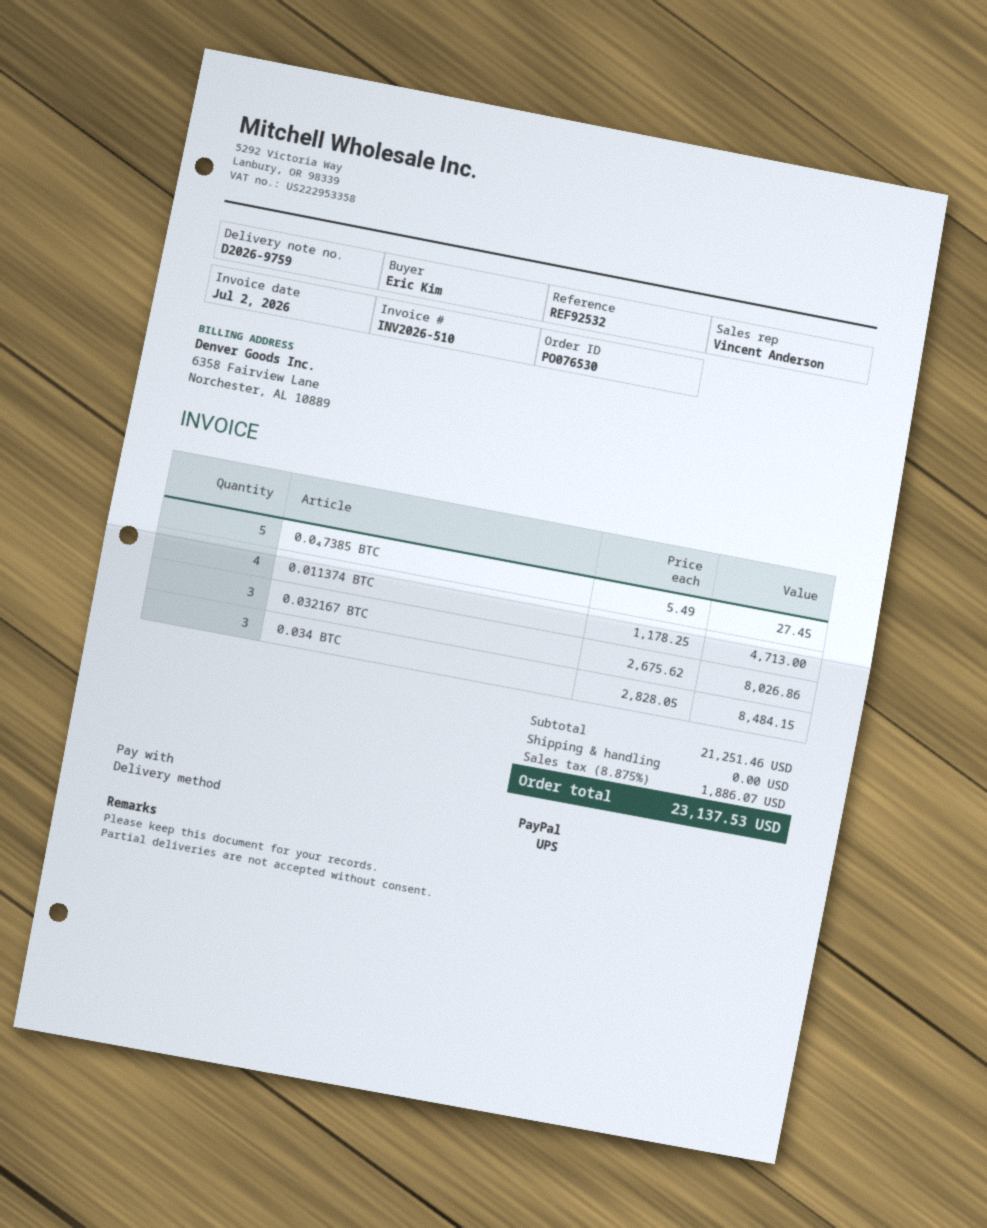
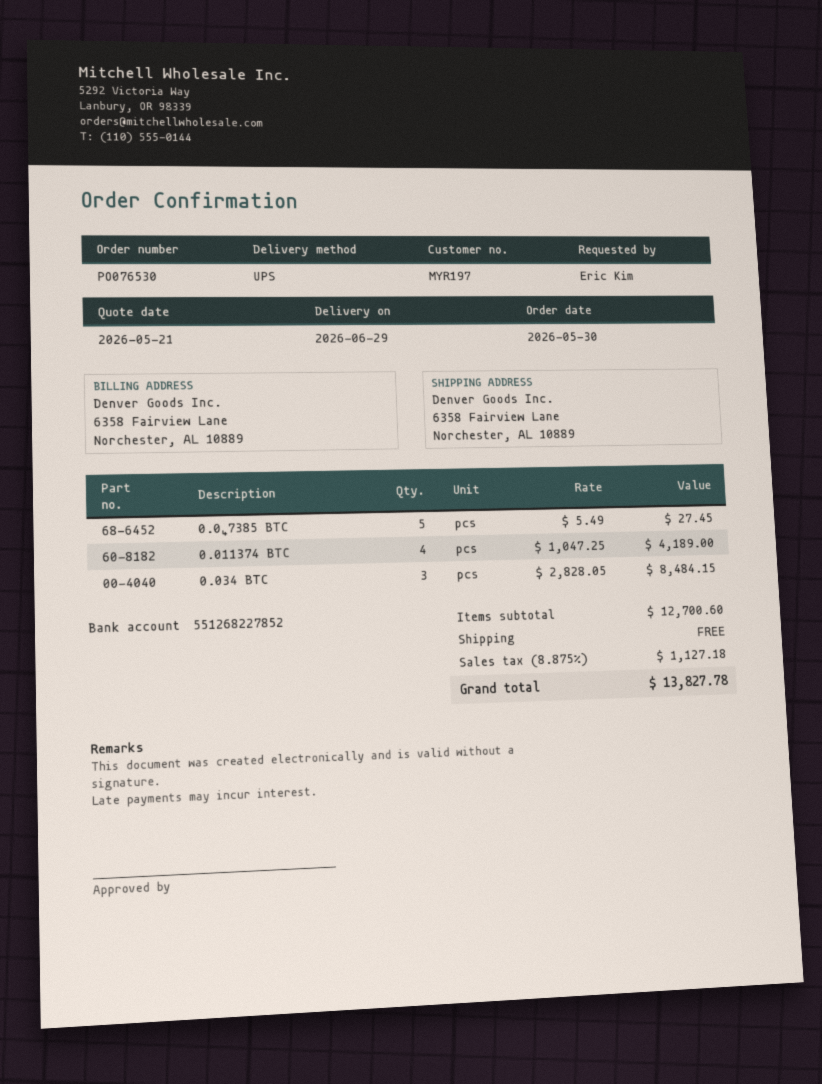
0.011374 BTC: 4 x 1178.25 = 4713.00 -> 4 x 1047.25 = 4189.00
0.032167 BTC: 3 x 2675.62 = 8026.86 -> none
subtotal: 21251.46 -> 12700.60
tax: 8.875% = 1886.07 -> 8.875% = 1127.18
total: 23137.53 -> 13827.78

